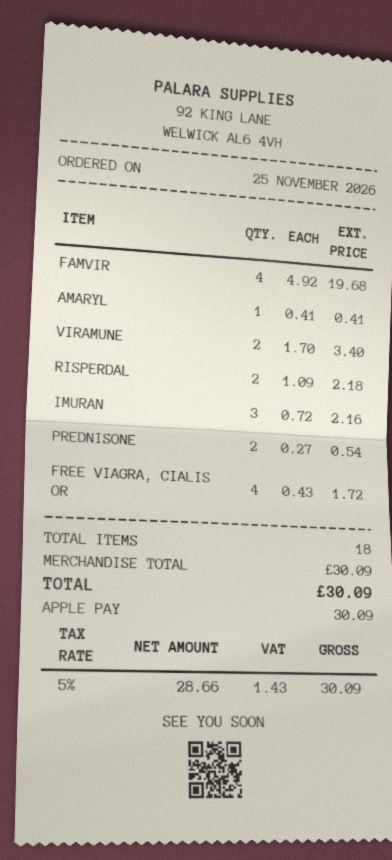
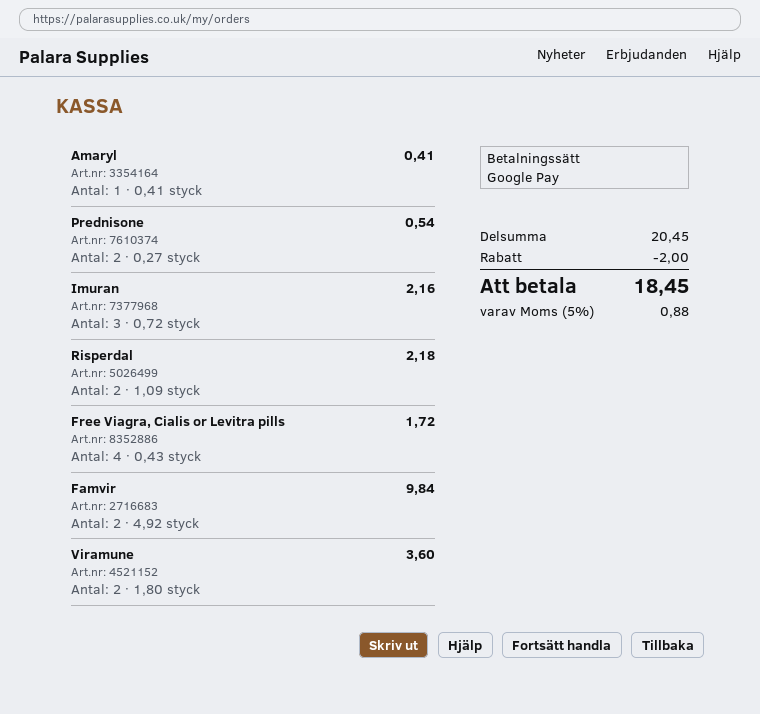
payment method: Apple Pay -> Google Pay
FAMVIR: 4 x 4.92 = 19.68 -> 2 x 4.92 = 9.84
VIRAMUNE: 2 x 1.70 = 3.40 -> 2 x 1.80 = 3.60
subtotal: 30.09 -> 20.45
discount: none -> 2.00
tax: 5% = 1.43 -> 5% = 0.88
total: 30.09 -> 18.45

